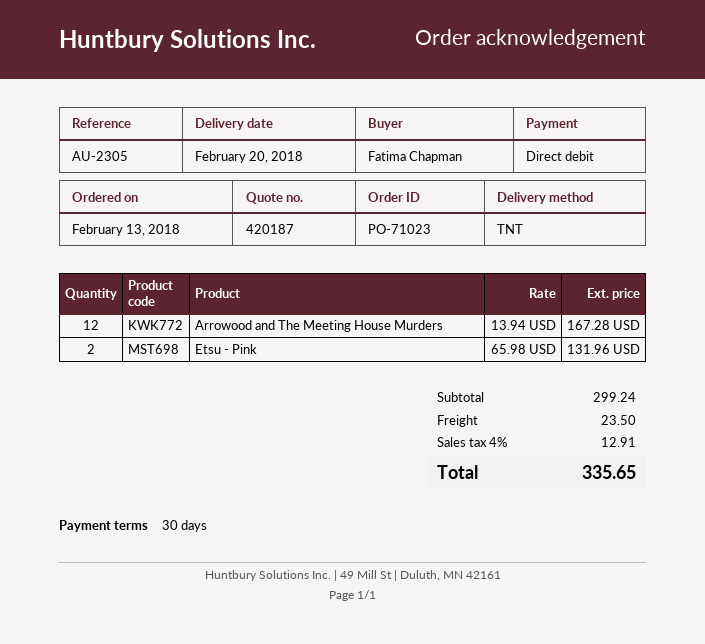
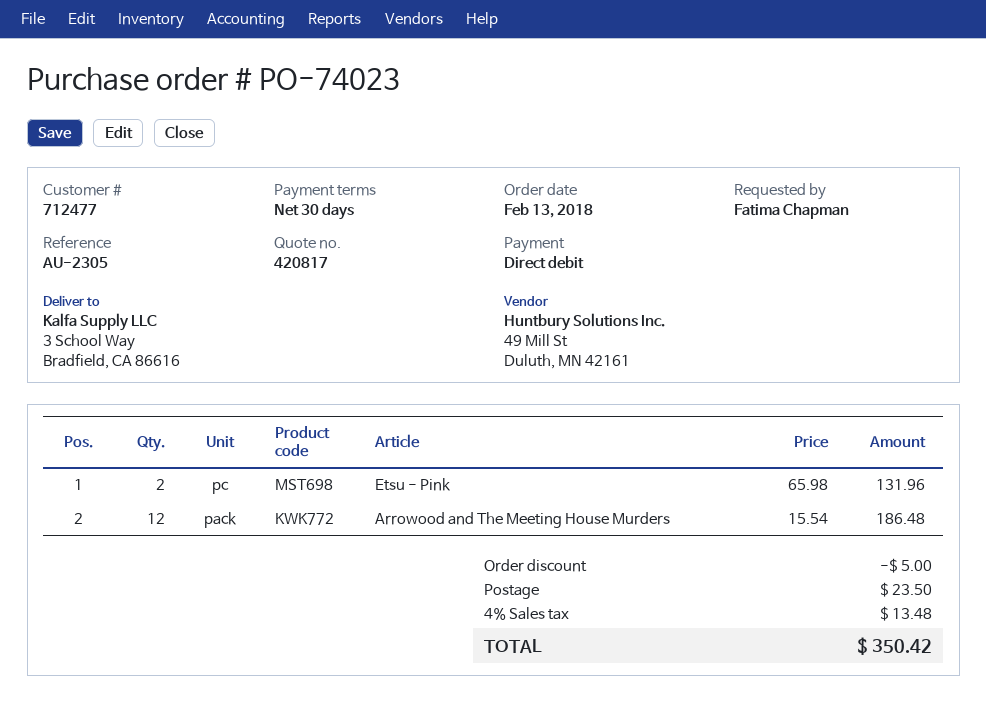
quote number: 420187 -> 420817
order number: PO-71023 -> PO-74023
Arrowood and The Meeting House Murders: 12 x 13.94 = 167.28 -> 12 x 15.54 = 186.48
discount: none -> 5.00
tax: 4% = 12.91 -> 4% = 13.48
total: 335.65 -> 350.42

